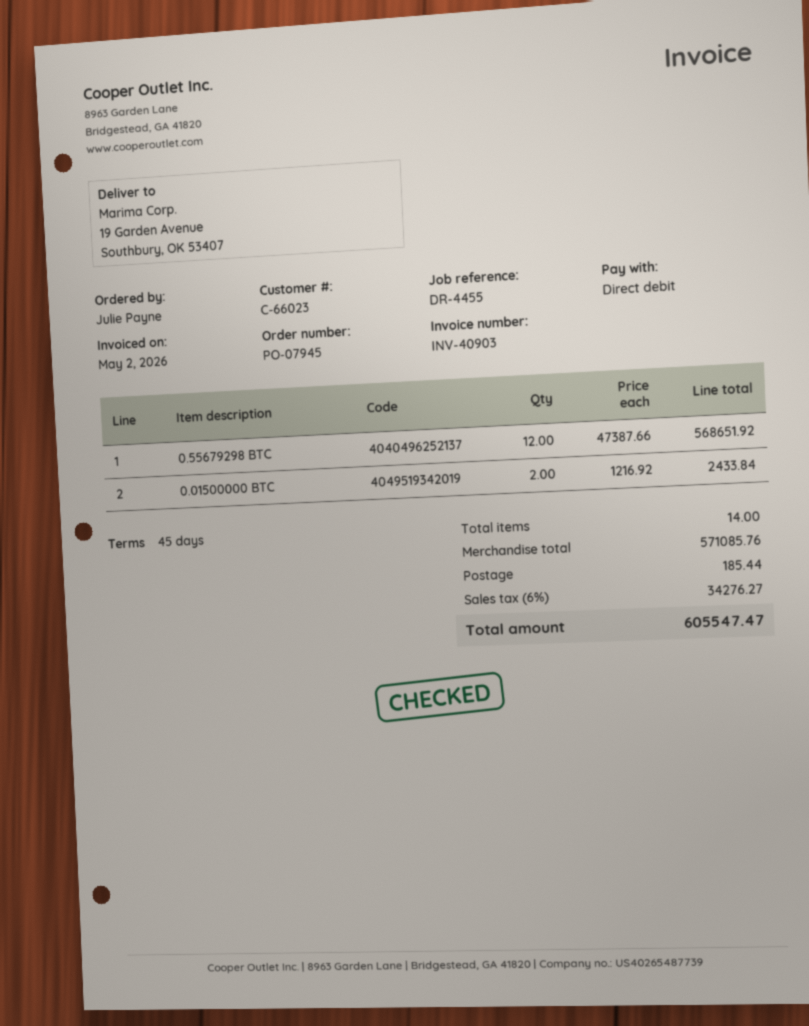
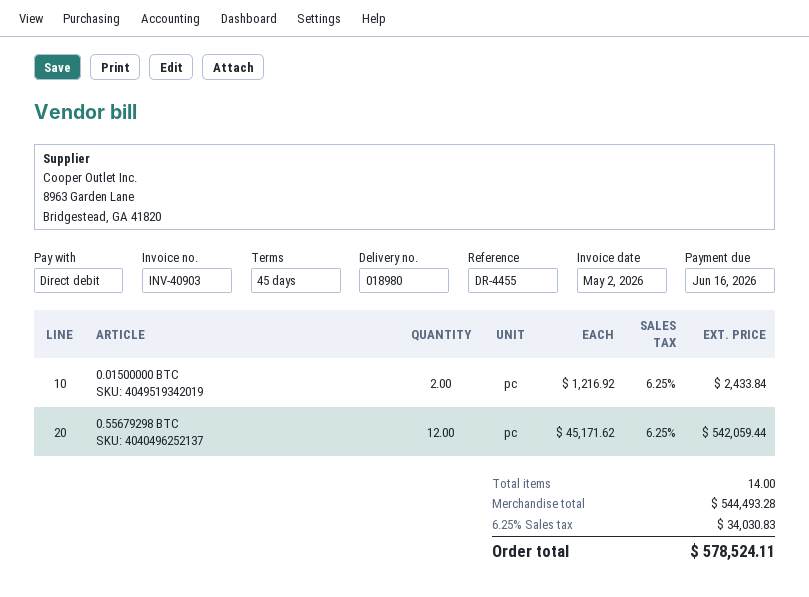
0.55679298 BTC: 12 x 47387.66 = 568651.92 -> 12 x 45171.62 = 542059.44
subtotal: 571085.76 -> 544493.28
shipping: 185.44 -> none
tax: 6% = 34276.27 -> 6.25% = 34030.83
total: 605547.47 -> 578524.11

